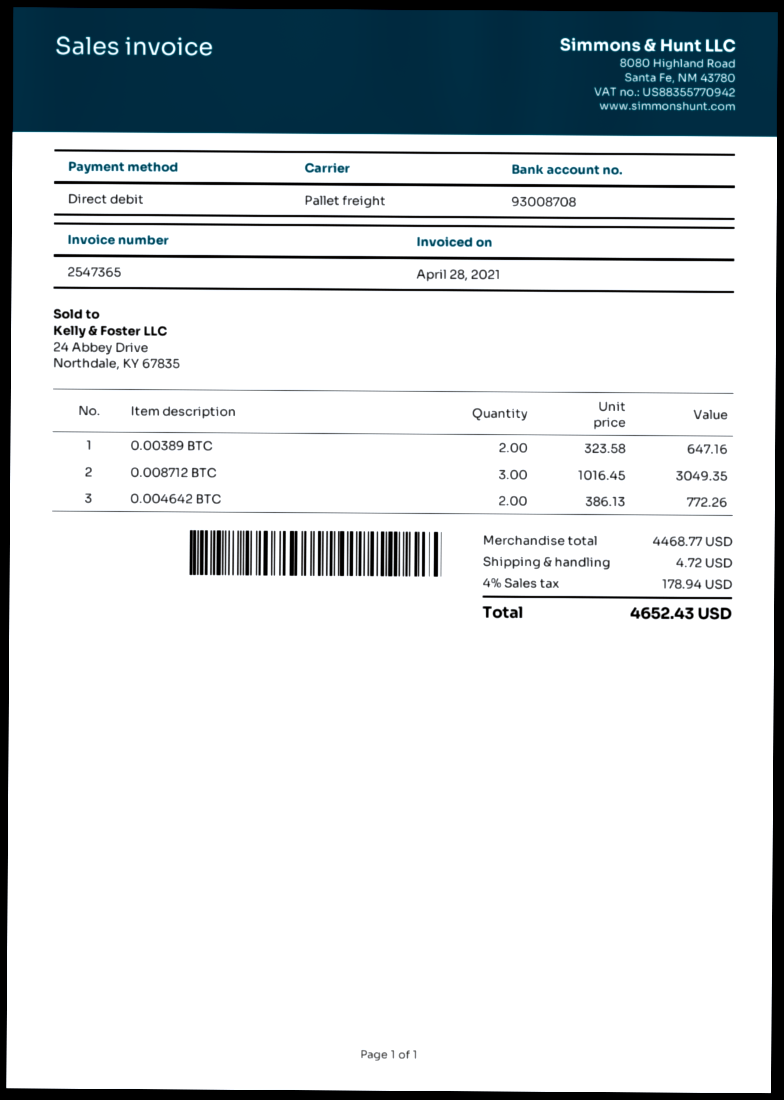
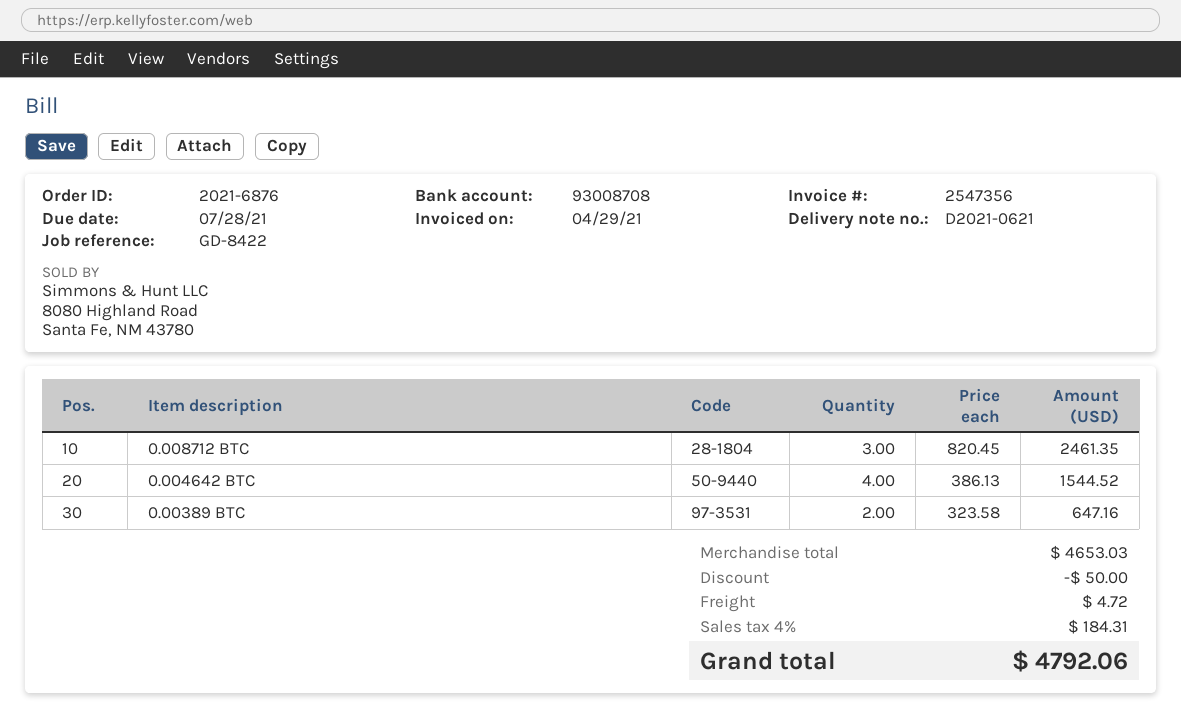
invoice number: 2547365 -> 2547356
invoice date: 2021-04-28 -> 2021-04-29
0.008712 BTC: 3 x 1016.45 = 3049.35 -> 3 x 820.45 = 2461.35
0.004642 BTC: 2 x 386.13 = 772.26 -> 4 x 386.13 = 1544.52
subtotal: 4468.77 -> 4653.03
discount: none -> 50.00
tax: 4% = 178.94 -> 4% = 184.31
total: 4652.43 -> 4792.06

